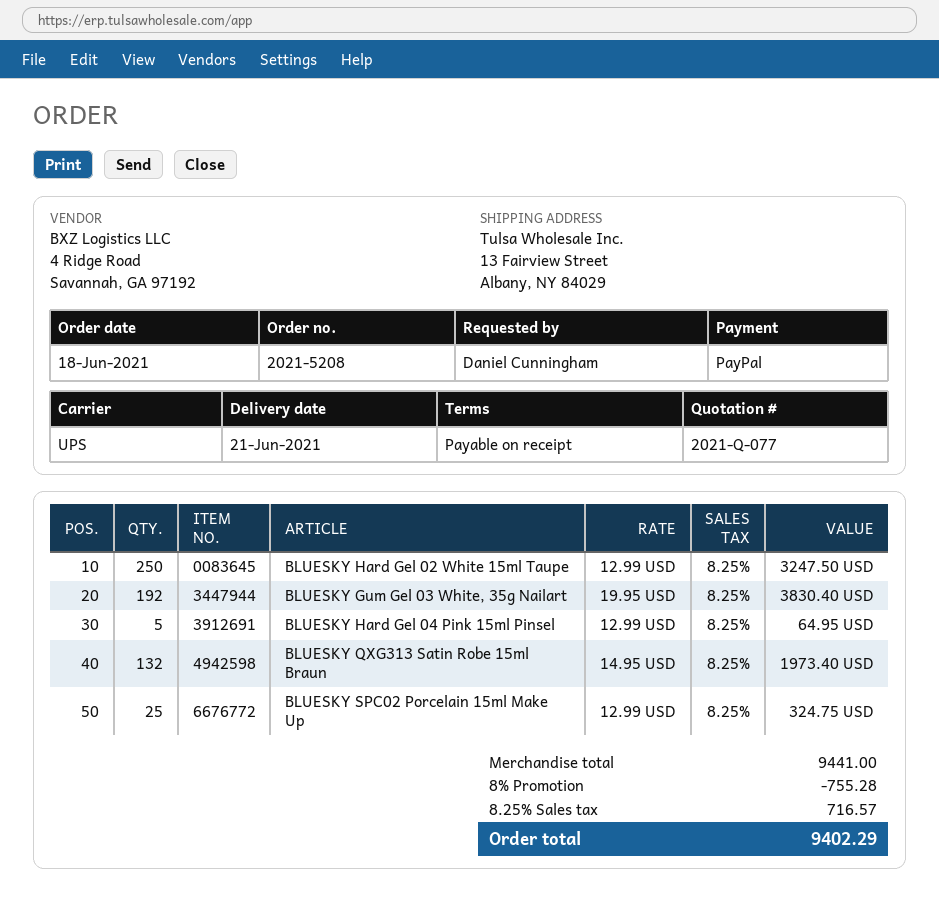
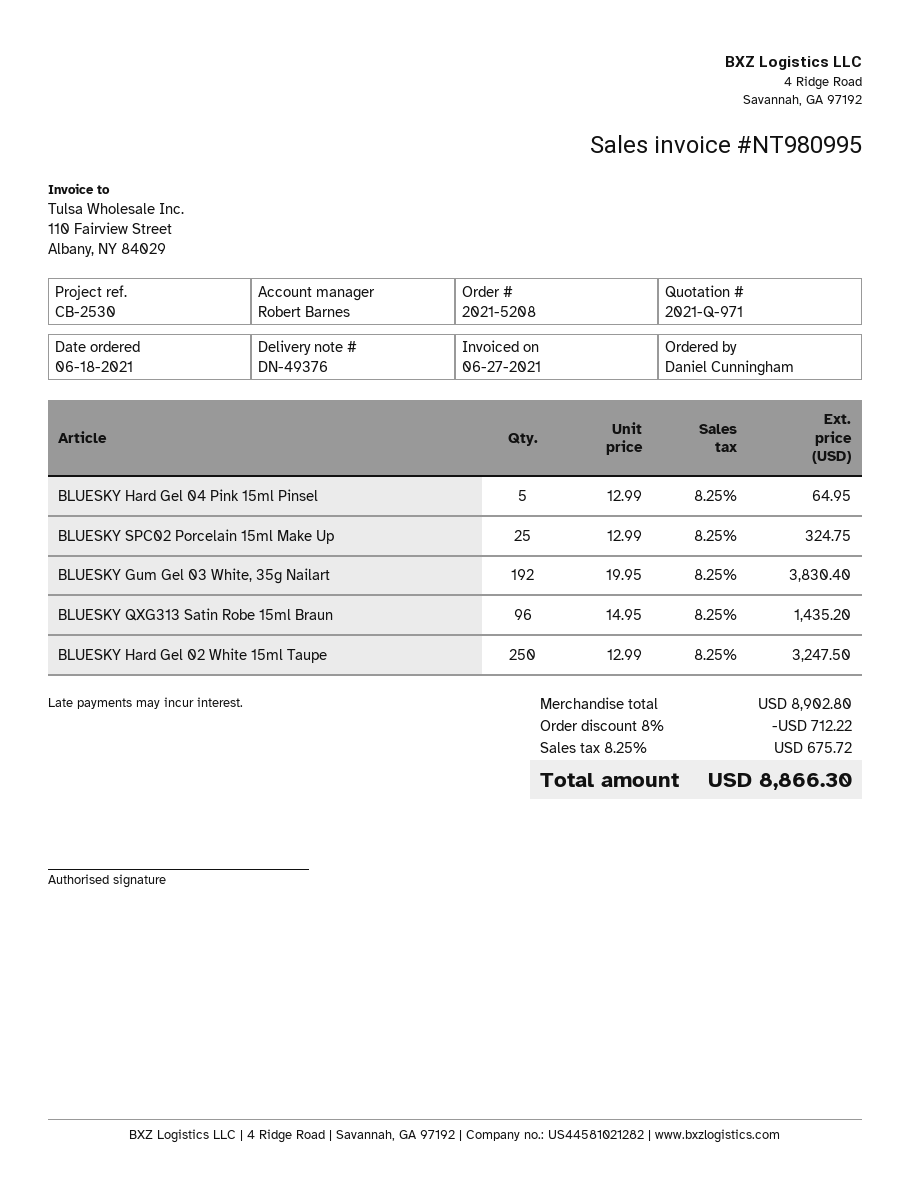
quote number: 2021-Q-077 -> 2021-Q-971
BLUESKY QXG313 Satin Robe 15ml Braun: 132 x 14.95 = 1973.40 -> 96 x 14.95 = 1435.20
subtotal: 9441.00 -> 8902.80
discount: 8% = 755.28 -> 8% = 712.22
tax: 8.25% = 716.57 -> 8.25% = 675.72
total: 9402.29 -> 8866.30

